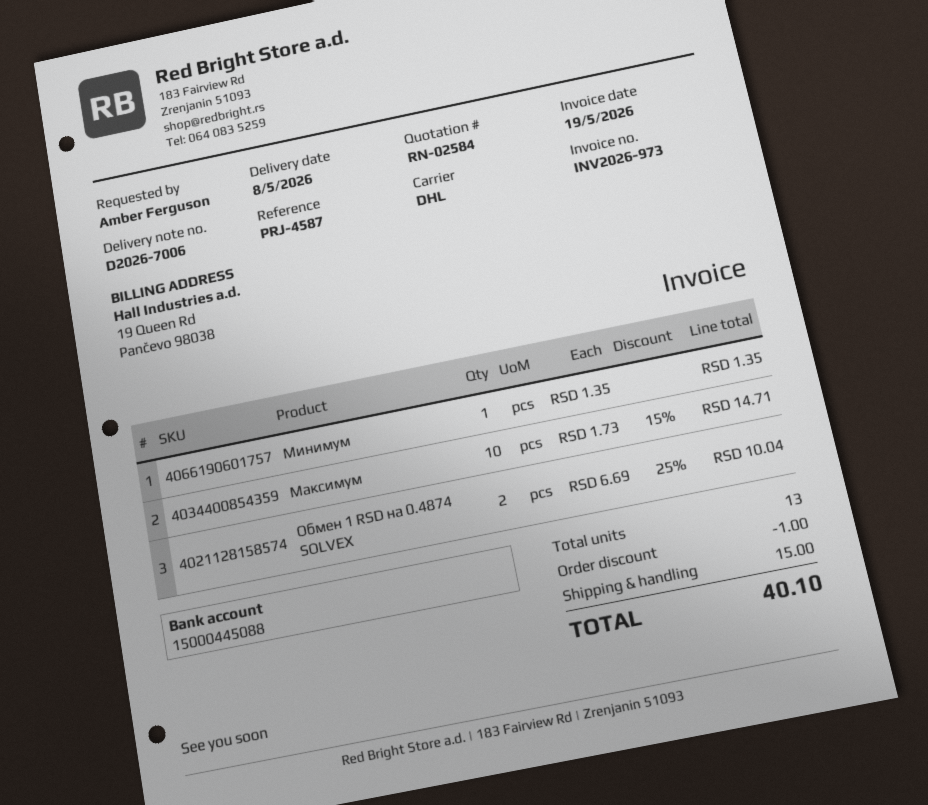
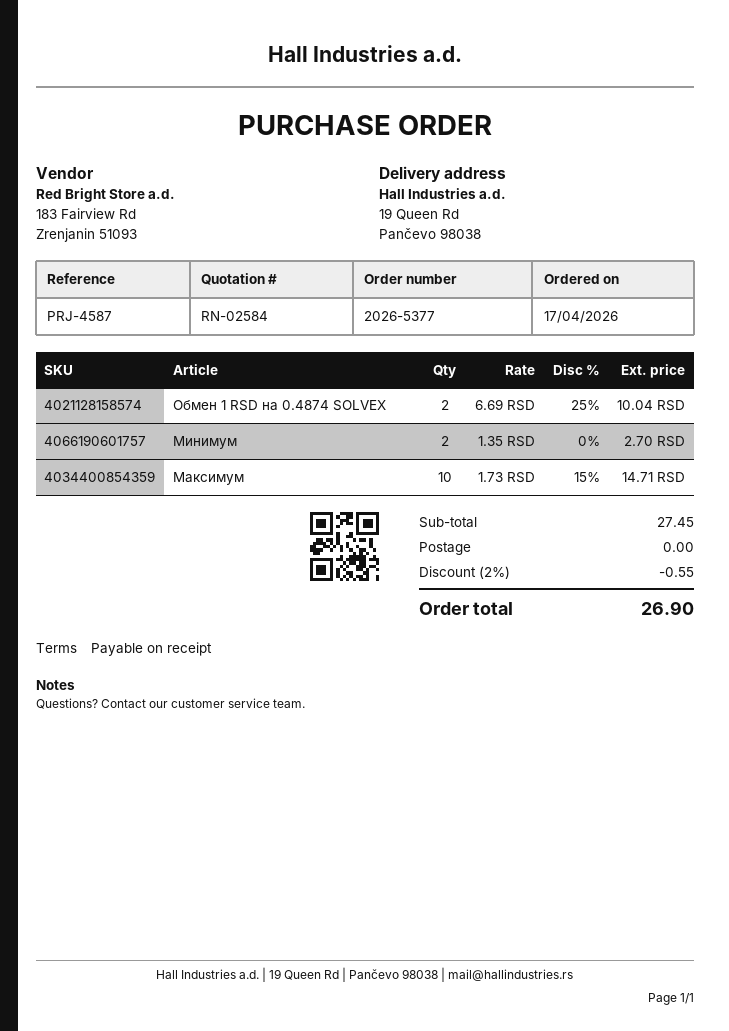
Минимум: 1 x 1.35 = 1.35 -> 2 x 1.35 = 2.70
discount: 1.00 -> 0.55
shipping: 15.00 -> 0.00
total: 40.10 -> 26.90

